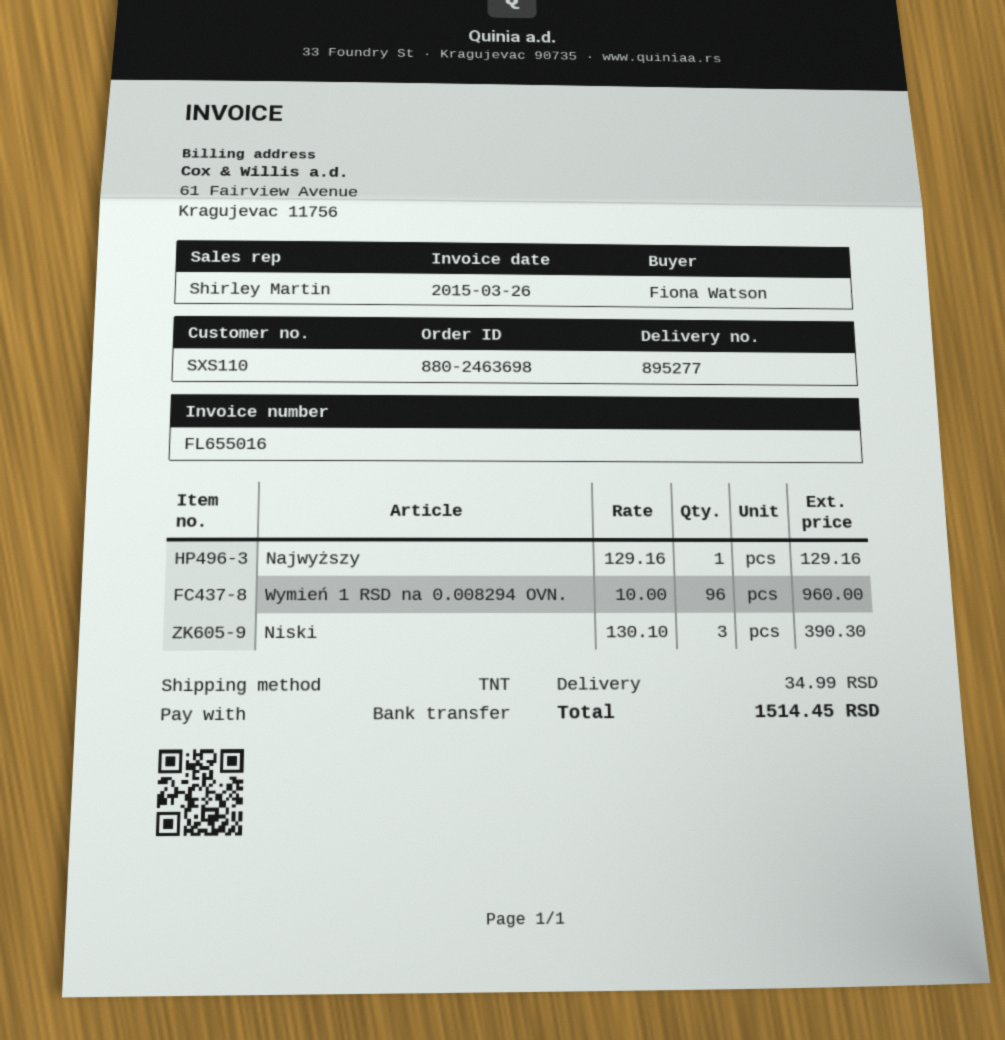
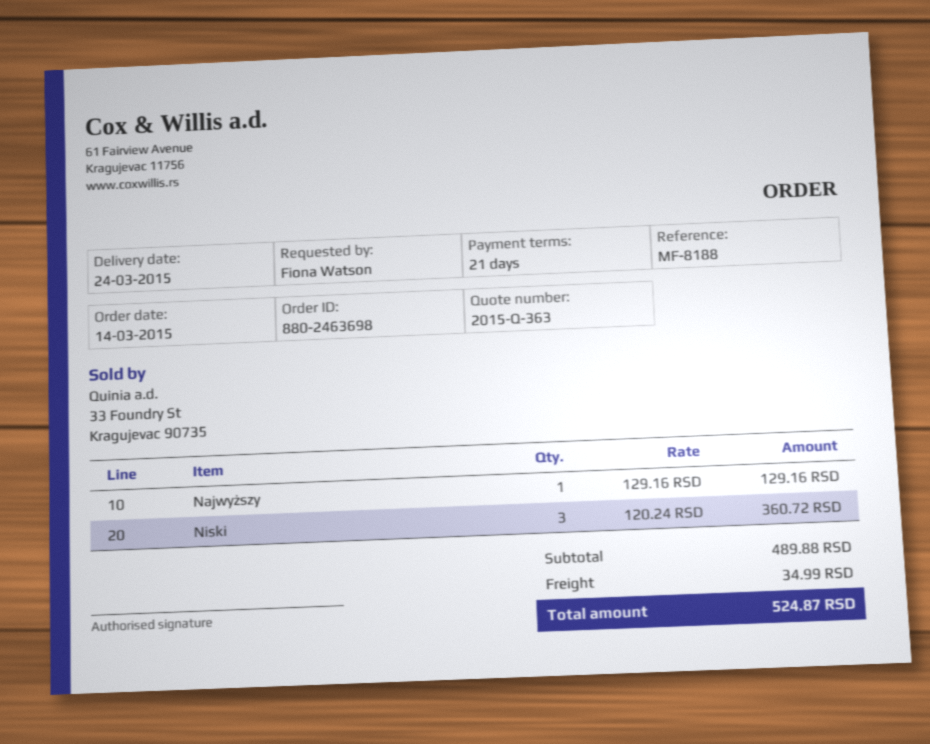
Wymień 1 RSD na 0.008294 OVN.: 96 x 10.00 = 960.00 -> none
Niski: 3 x 130.10 = 390.30 -> 3 x 120.24 = 360.72
total: 1514.45 -> 524.87

